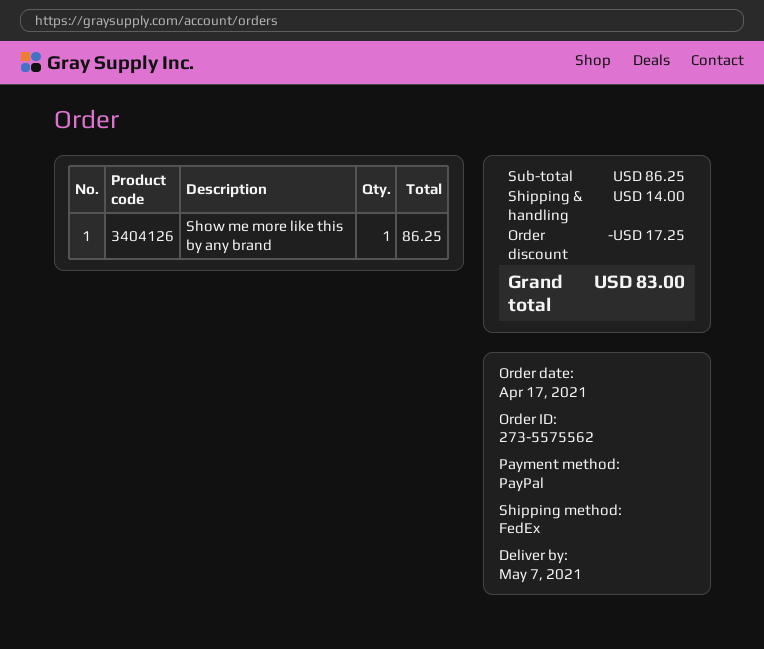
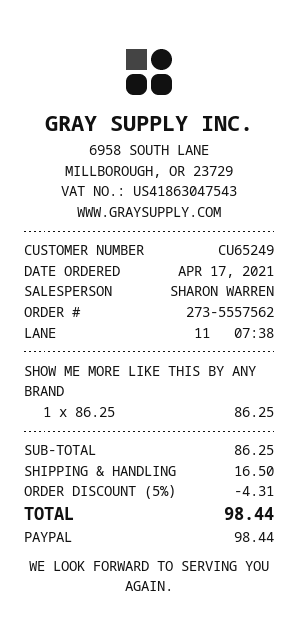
order number: 273-5575562 -> 273-5557562
discount: 17.25 -> 4.31
shipping: 14.00 -> 16.50
total: 83.00 -> 98.44

